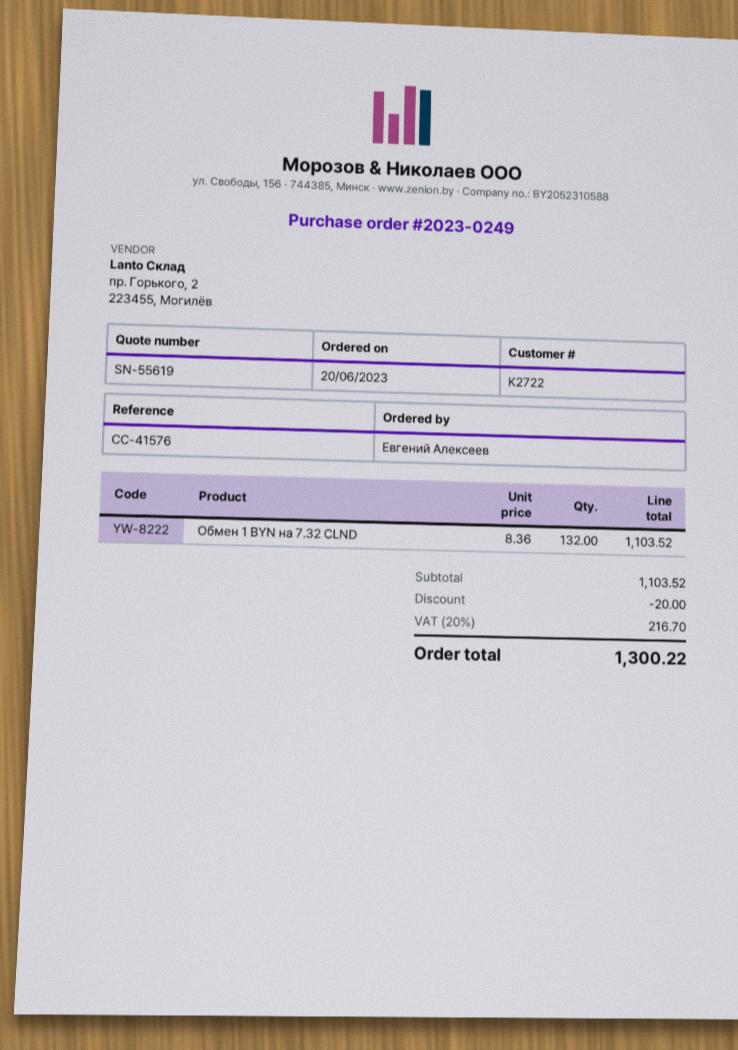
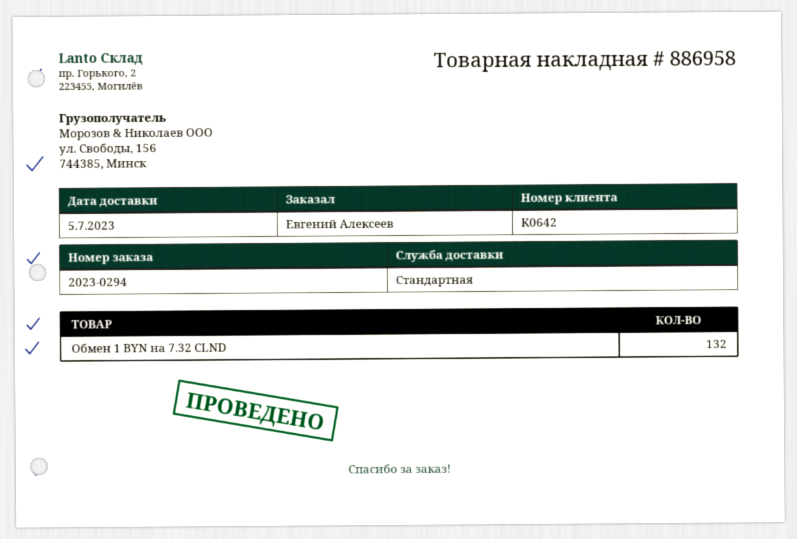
order number: 2023-0249 -> 2023-0294
customer number: K2722 -> K0642

